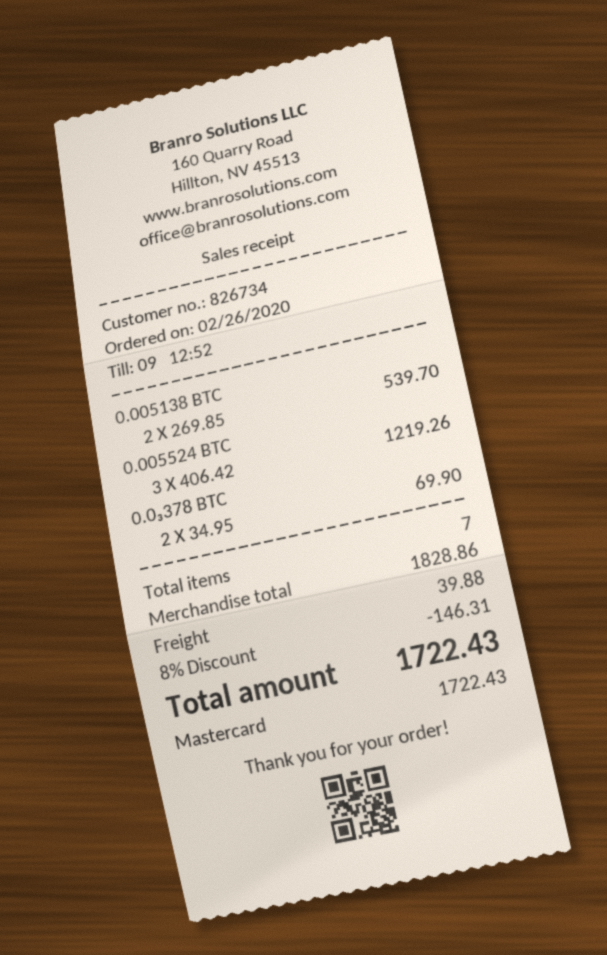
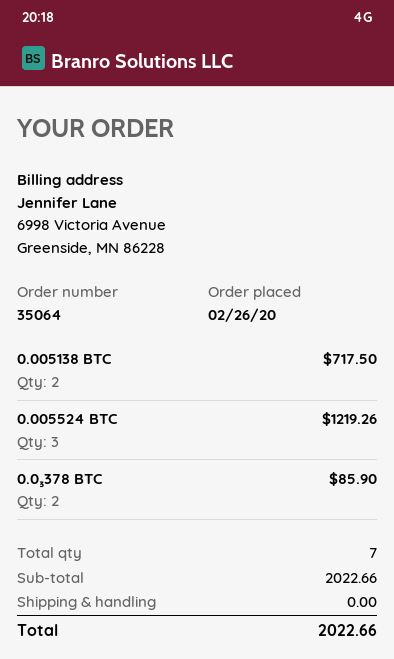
0.005138 BTC: 2 for 539.70 -> 2 for 717.50
0.0₃378 BTC: 2 for 69.90 -> 2 for 85.90
subtotal: 1828.86 -> 2022.66
discount: 8% = 146.31 -> none
shipping: 39.88 -> 0.00
total: 1722.43 -> 2022.66

